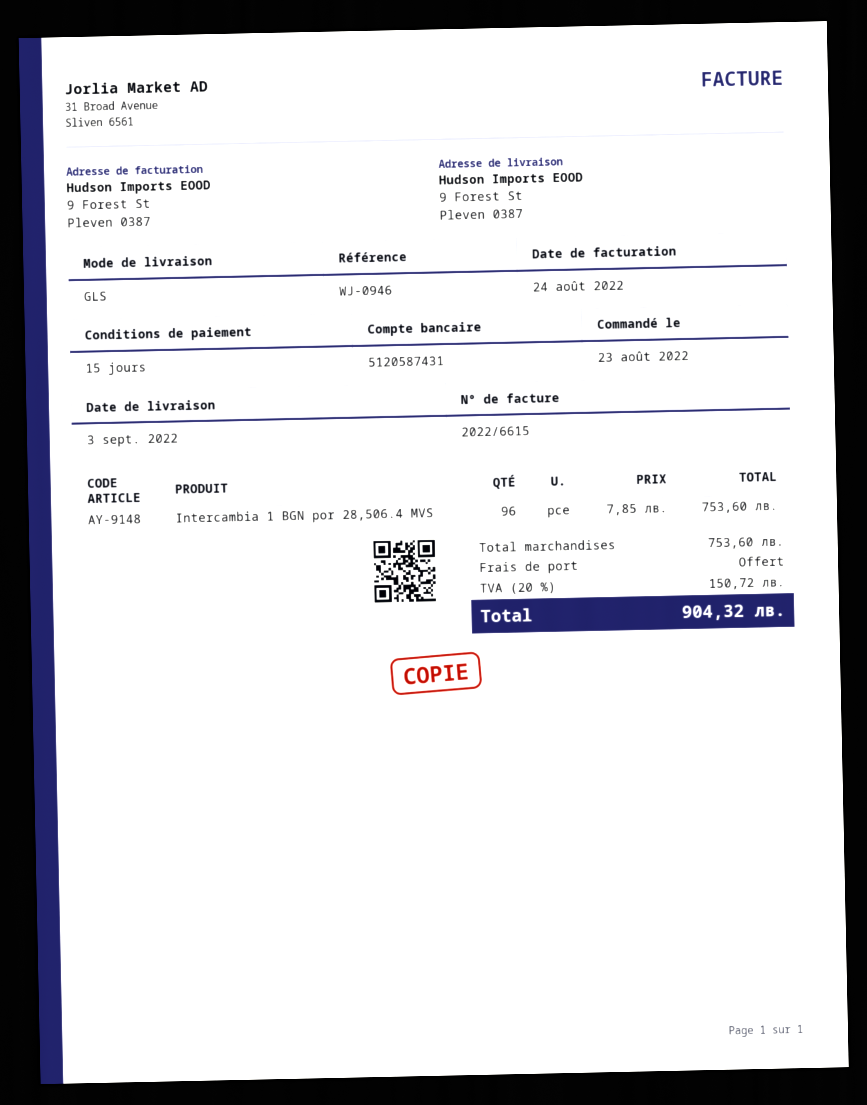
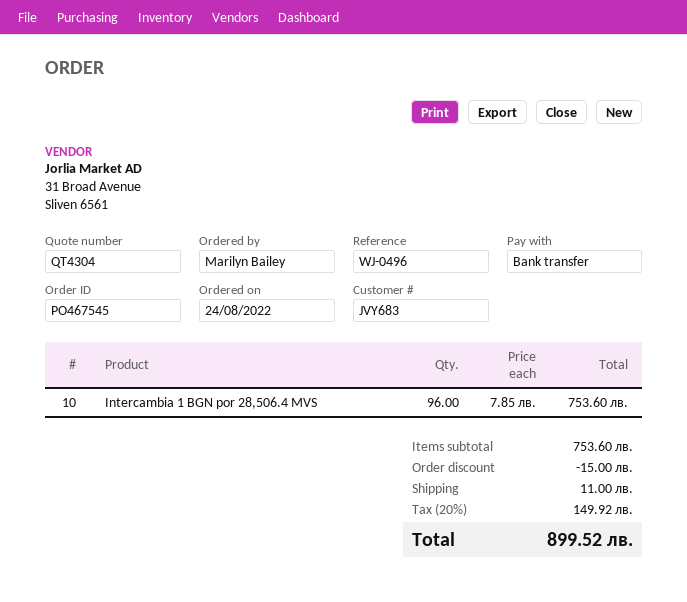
order date: 2022-08-23 -> 2022-08-24
reference: WJ-0946 -> WJ-0496
discount: none -> 15.00
shipping: 0.00 -> 11.00
tax: 20% = 150.72 -> 20% = 149.92
total: 904.32 -> 899.52

